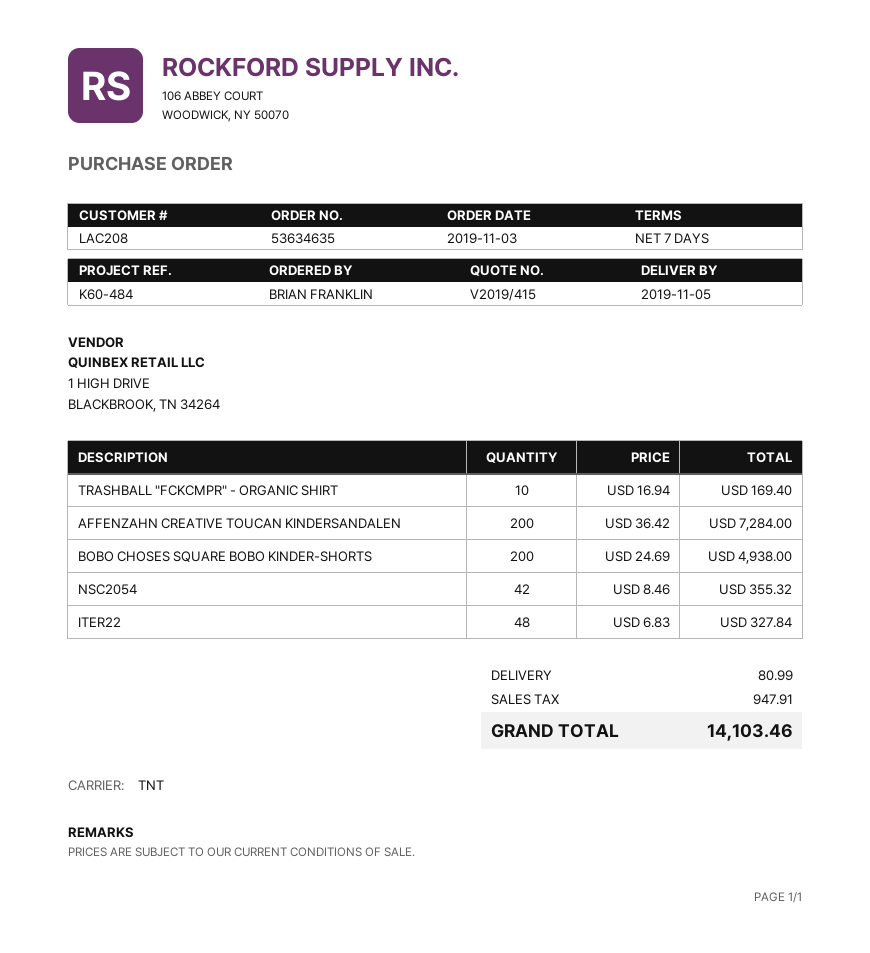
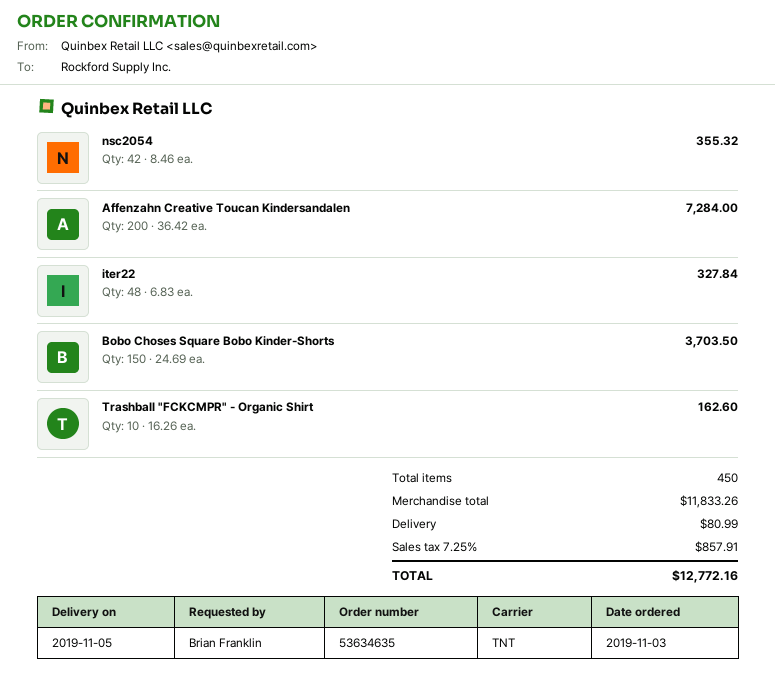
TRASHBALL "FCKCMPR" - ORGANIC SHIRT: 10 x 16.94 = 169.40 -> 10 x 16.26 = 162.60
BOBO CHOSES SQUARE BOBO KINDER-SHORTS: 200 x 24.69 = 4938.00 -> 150 x 24.69 = 3703.50
tax: 947.91 -> 857.91
total: 14103.46 -> 12772.16

